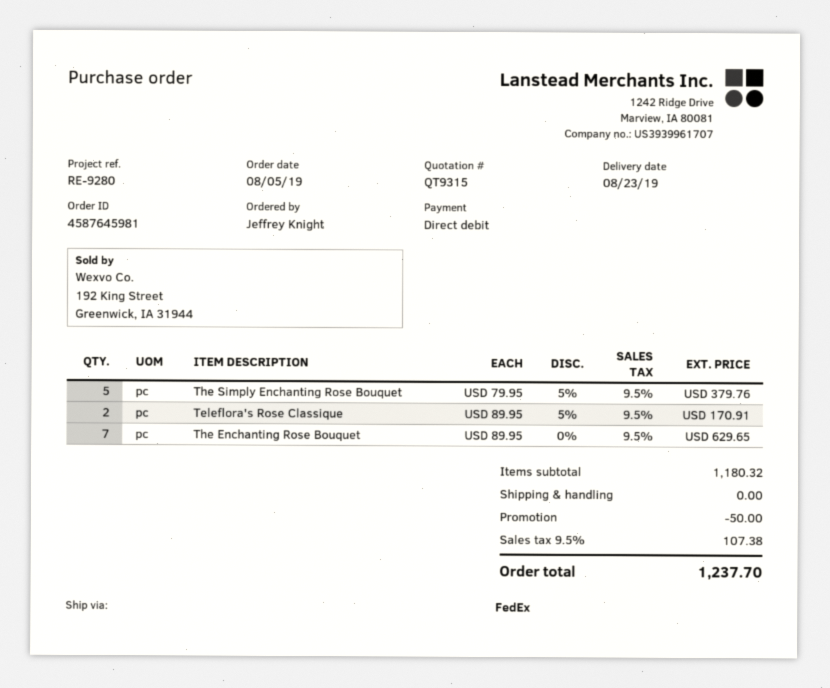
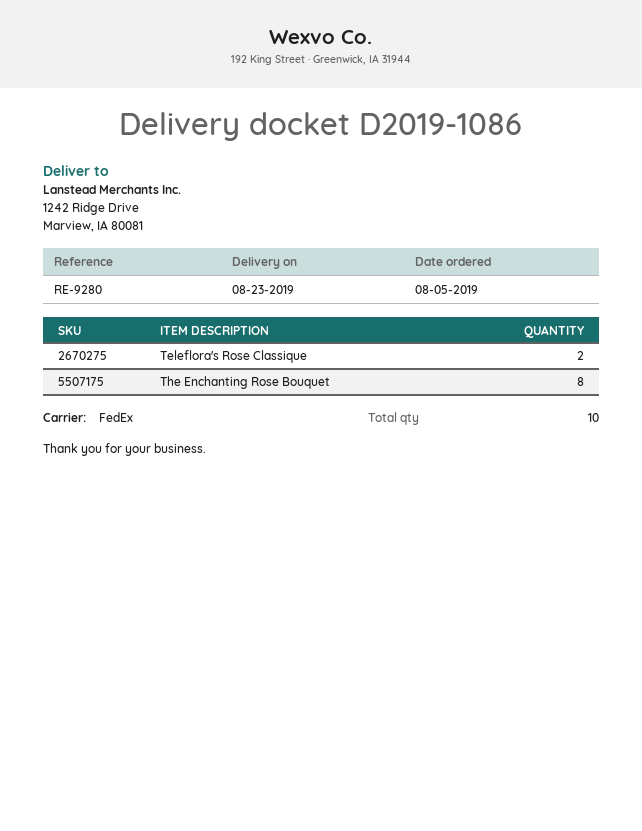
The Simply Enchanting Rose Bouquet: 5 -> none
The Enchanting Rose Bouquet: 7 -> 8

